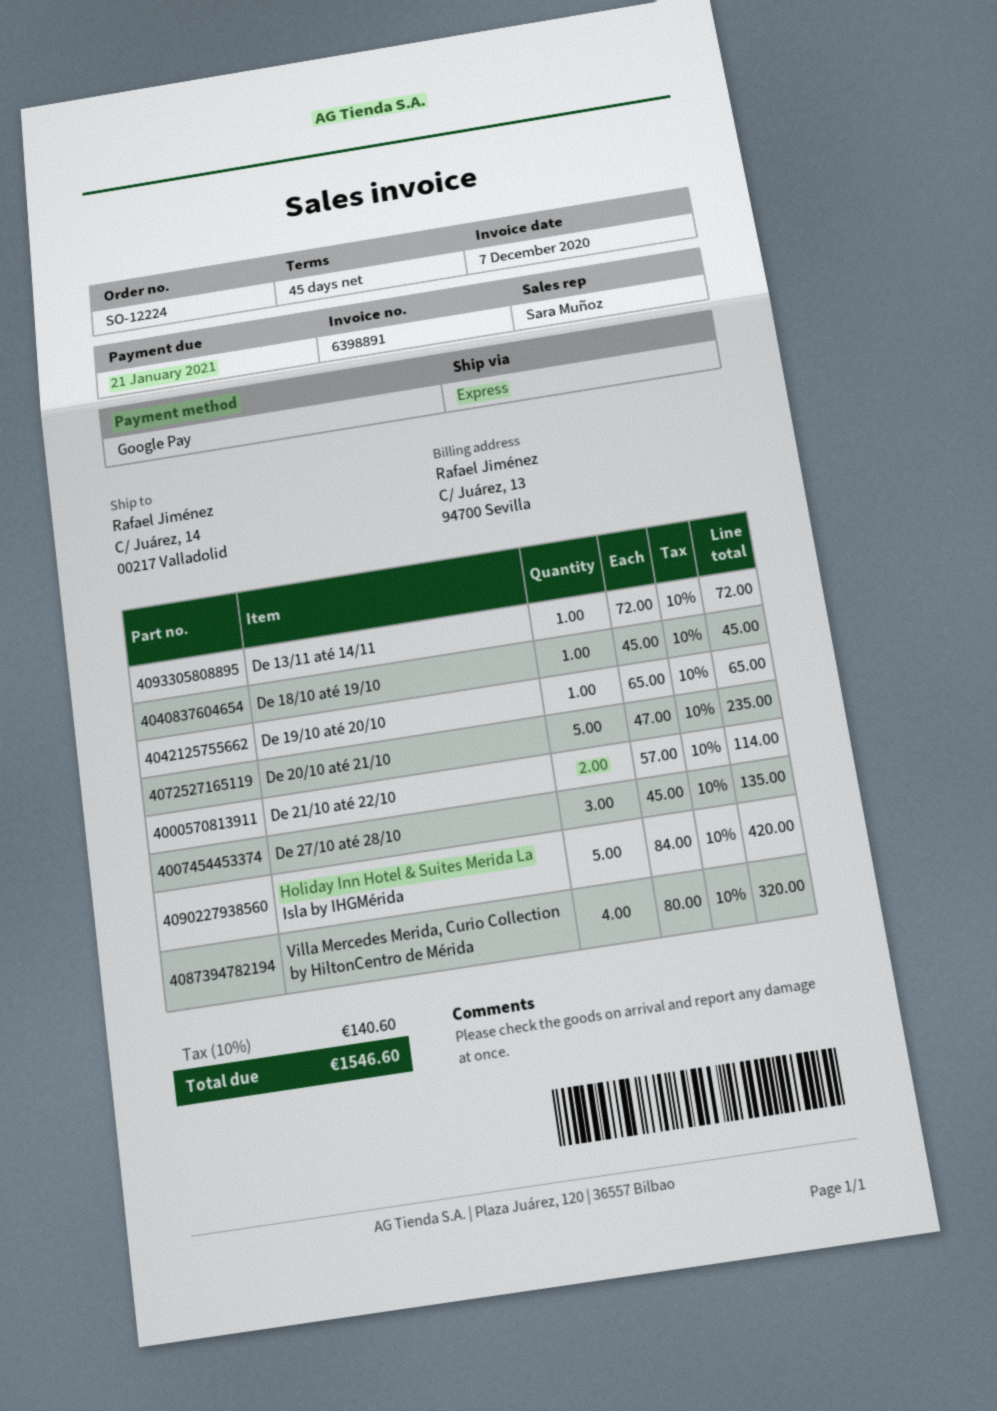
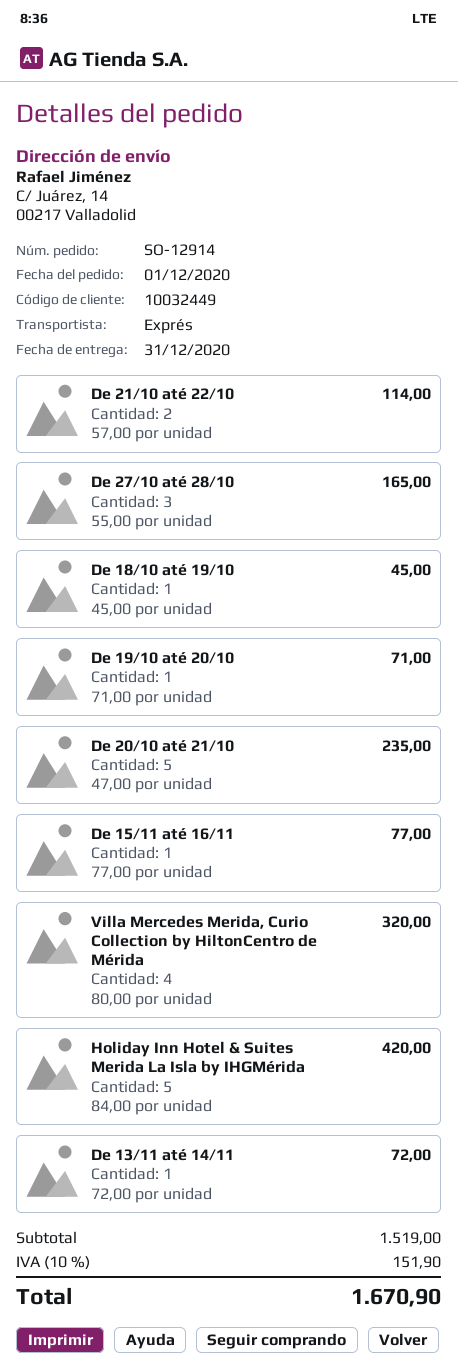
order number: SO-12224 -> SO-12914
De 19/10 até 20/10: 1 x 65.00 = 65.00 -> 1 x 71.00 = 71.00
De 27/10 até 28/10: 3 x 45.00 = 135.00 -> 3 x 55.00 = 165.00
De 15/11 até 16/11: none -> 1 x 77.00 = 77.00
tax: 10% = 140.60 -> 10% = 151.90
total: 1546.60 -> 1670.90

